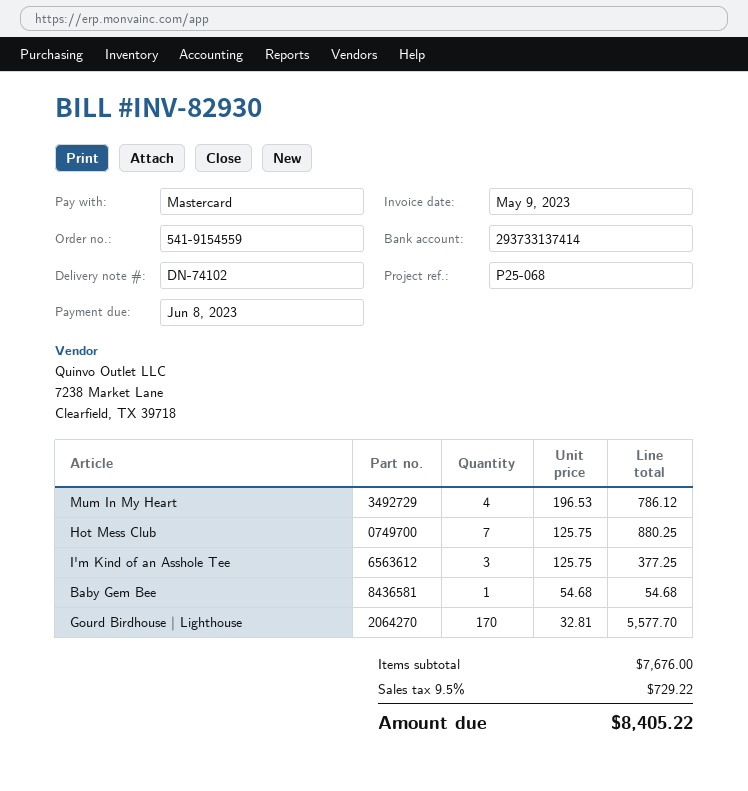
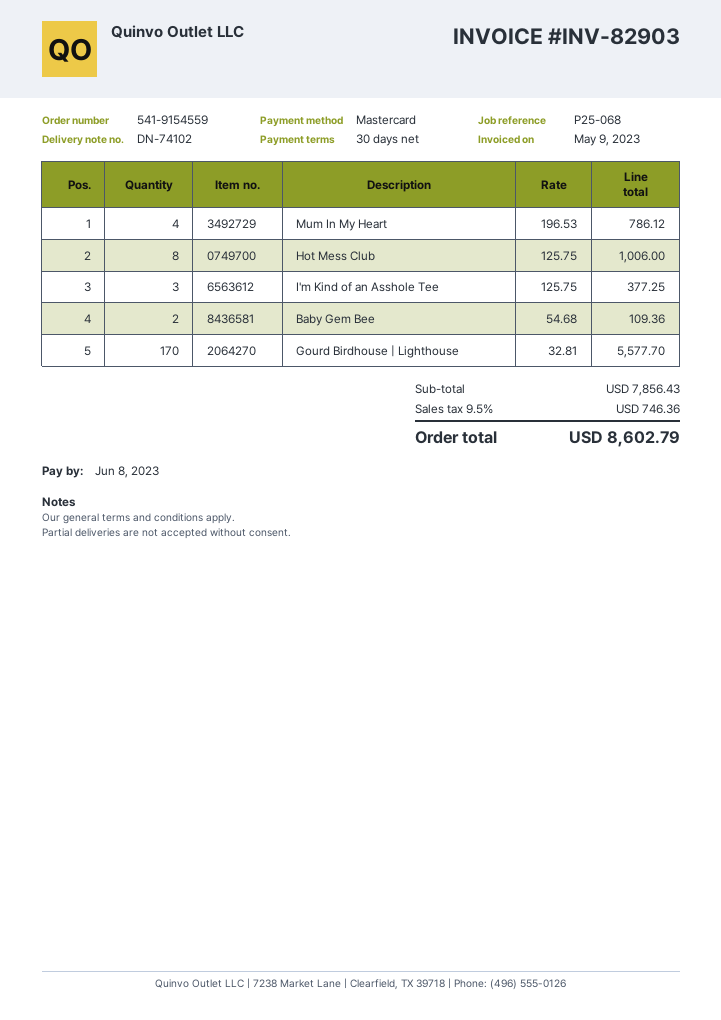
invoice number: INV-82930 -> INV-82903
Hot Mess Club: 7 x 125.75 = 880.25 -> 8 x 125.75 = 1006.00
Baby Gem Bee: 1 x 54.68 = 54.68 -> 2 x 54.68 = 109.36
subtotal: 7676.00 -> 7856.43
tax: 9.5% = 729.22 -> 9.5% = 746.36
total: 8405.22 -> 8602.79

